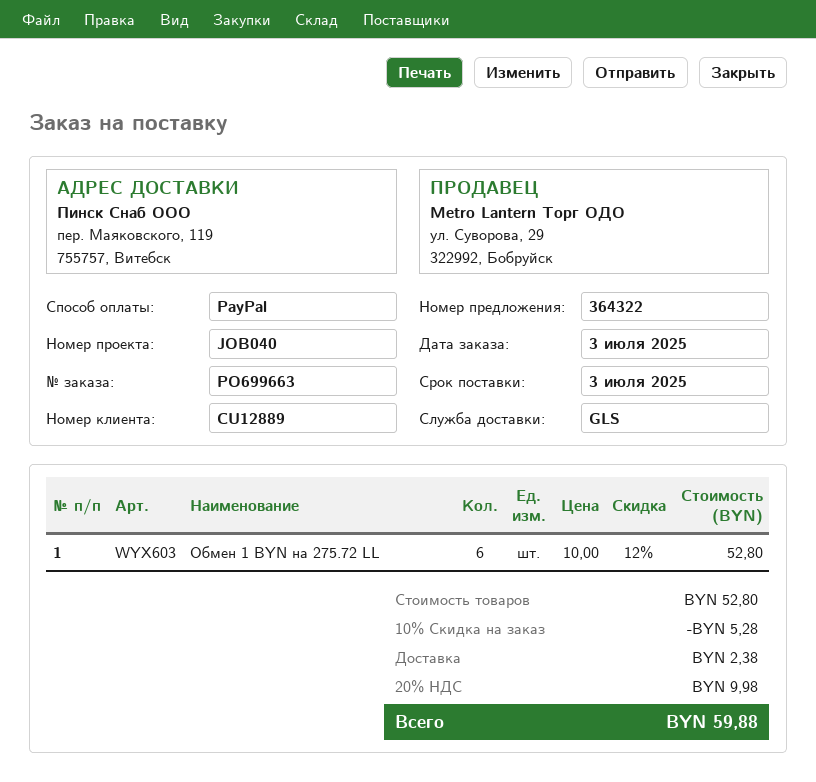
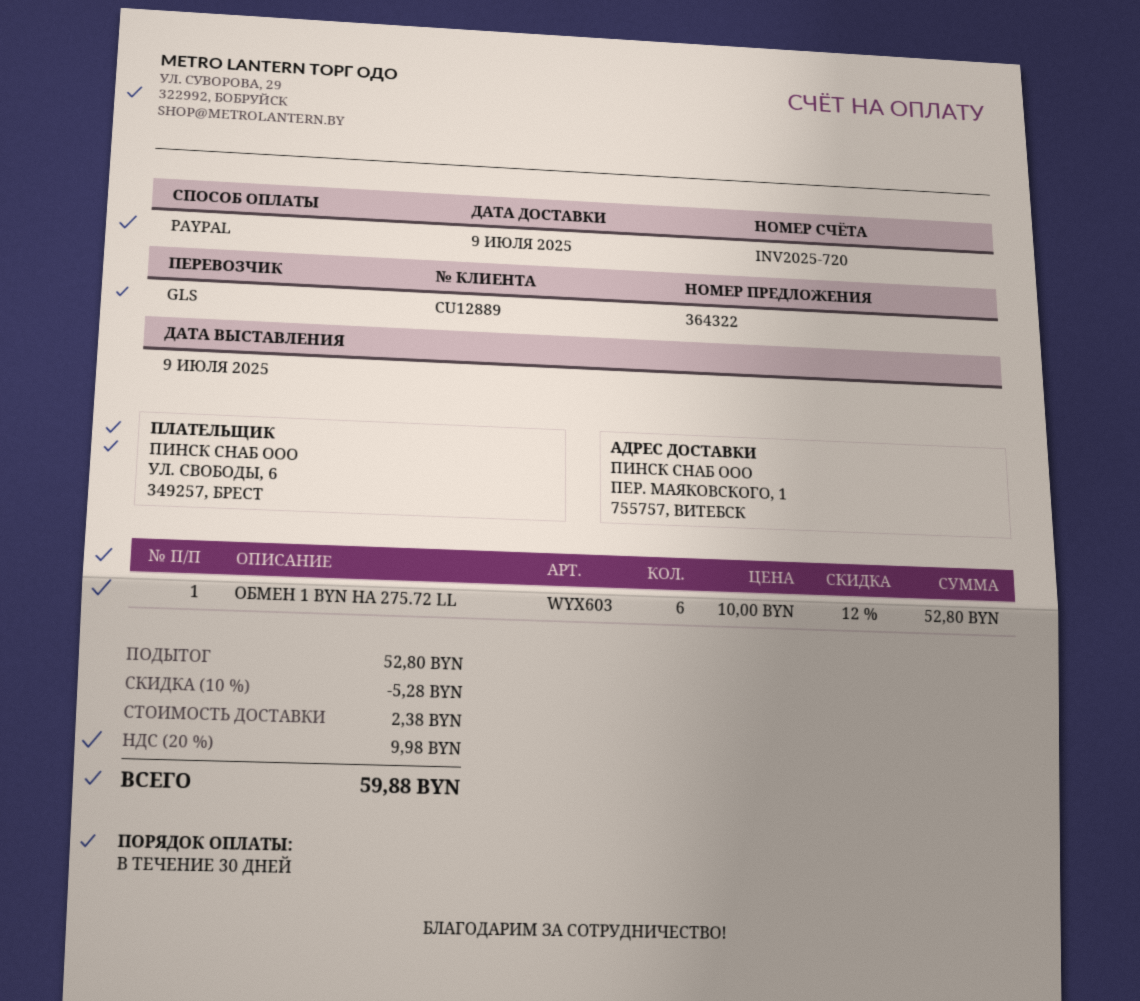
delivery date: 2025-07-03 -> 2025-07-09
ship to: пер. Маяковского, 119, 755757, Витебск -> ПЕР. МАЯКОВСКОГО, 1, 755757, ВИТЕБСК

